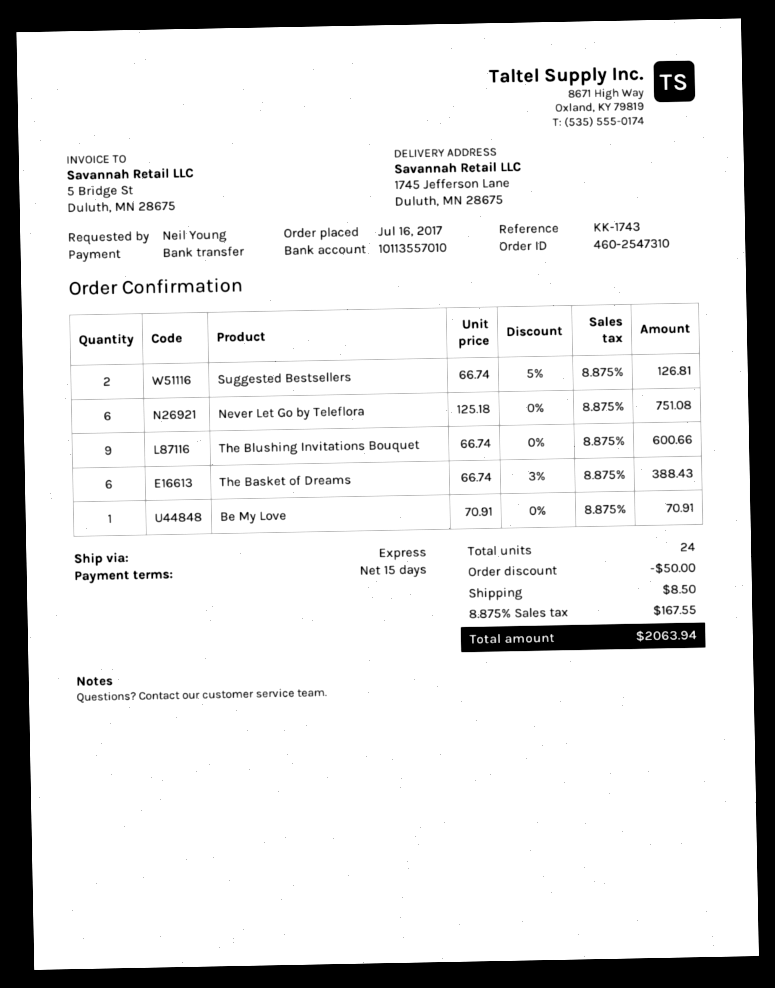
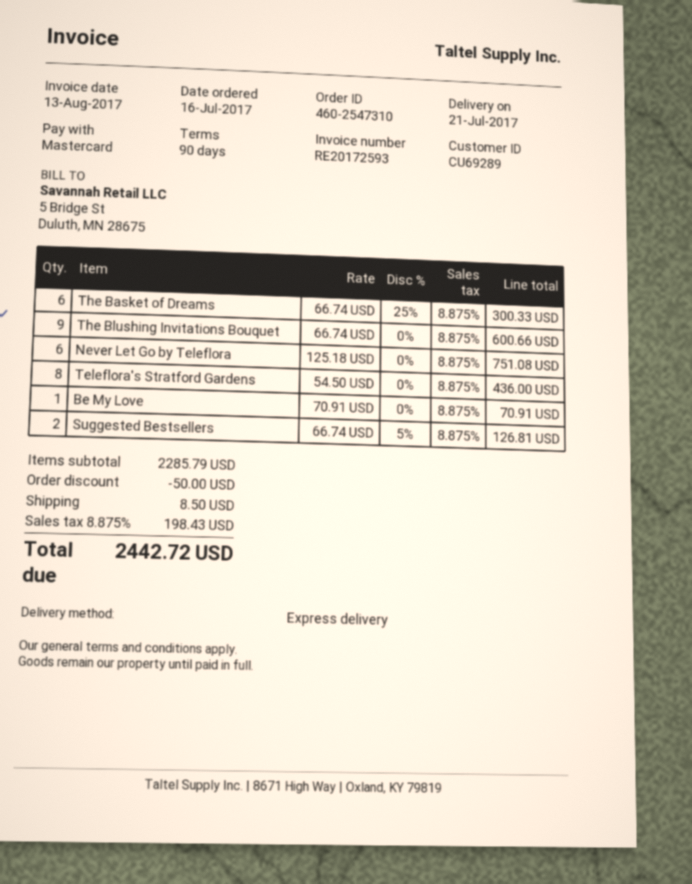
payment terms: 15 days -> 90 days
payment method: bank transfer -> Mastercard
The Basket of Dreams: 6 x 66.74 - 3% = 388.43 -> 6 x 66.74 - 25% = 300.33
Teleflora's Stratford Gardens: none -> 8 x 54.50 = 436.00
tax: 8.875% = 167.55 -> 8.875% = 198.43
total: 2063.94 -> 2442.72

